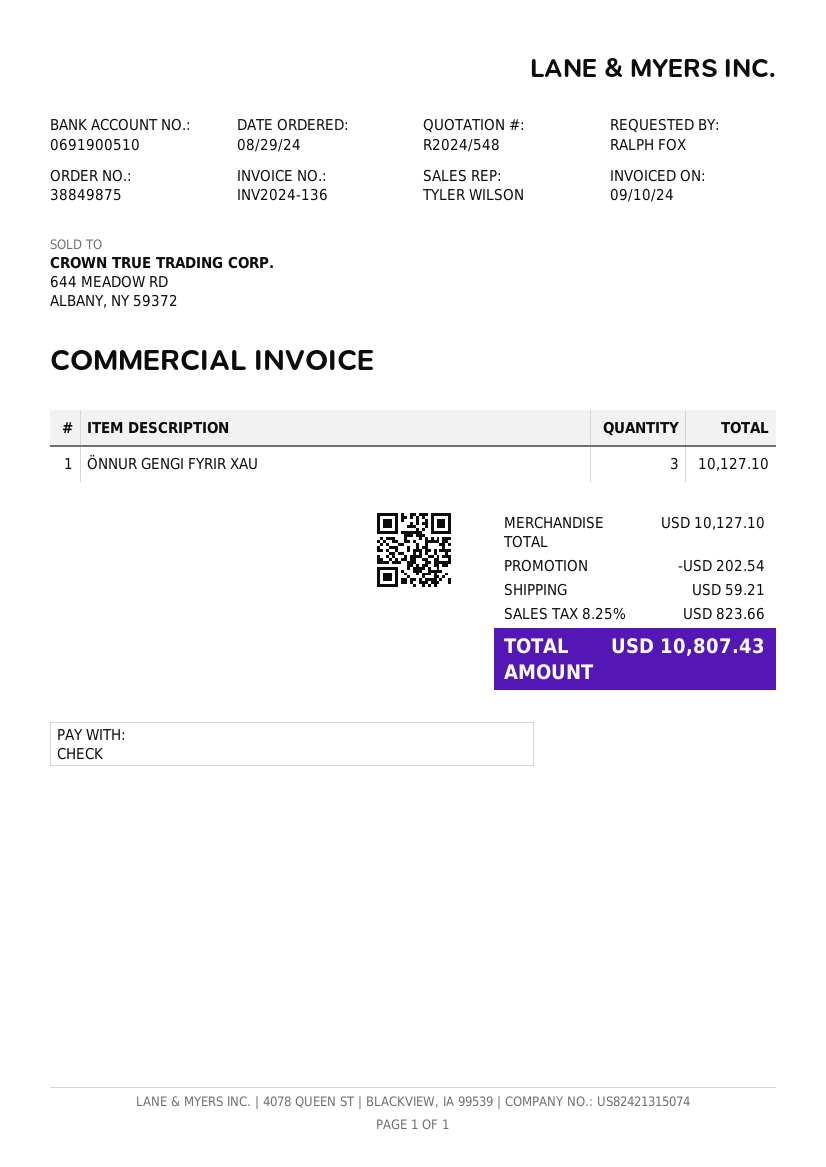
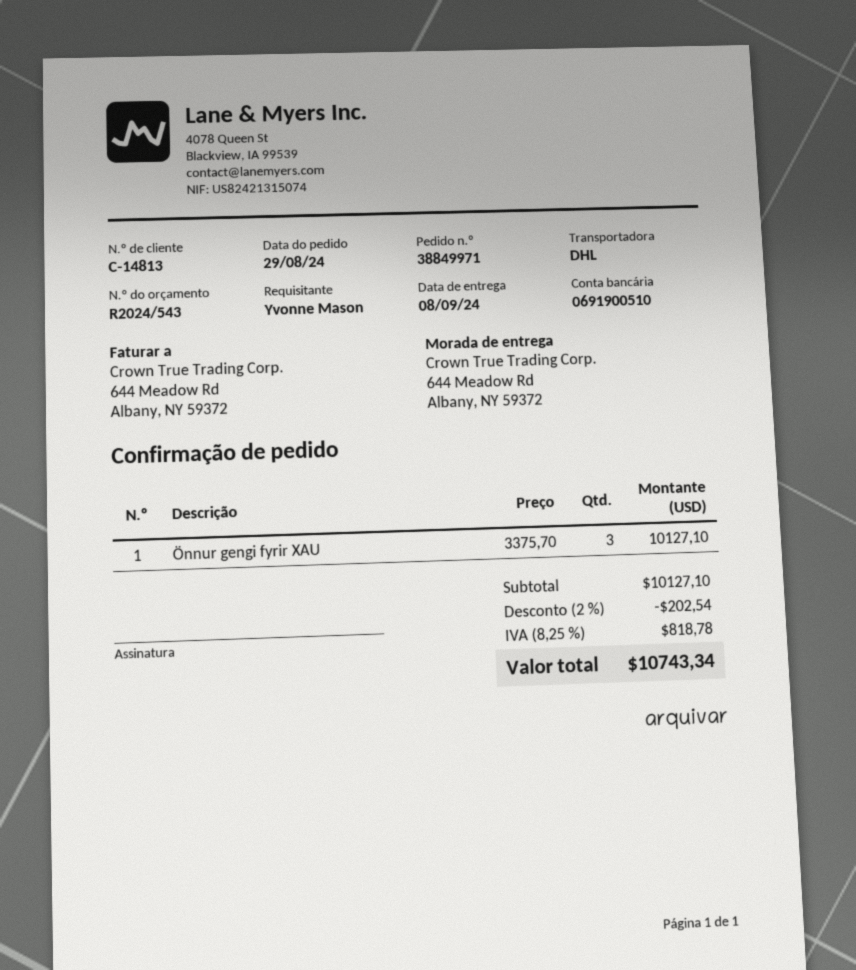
quote number: R2024/548 -> R2024/543
order number: 38849875 -> 38849971
ordered by: RALPH FOX -> Yvonne Mason
shipping: 59.21 -> none
tax: 8.25% = 823.66 -> 8.25% = 818.78
total: 10807.43 -> 10743.34

